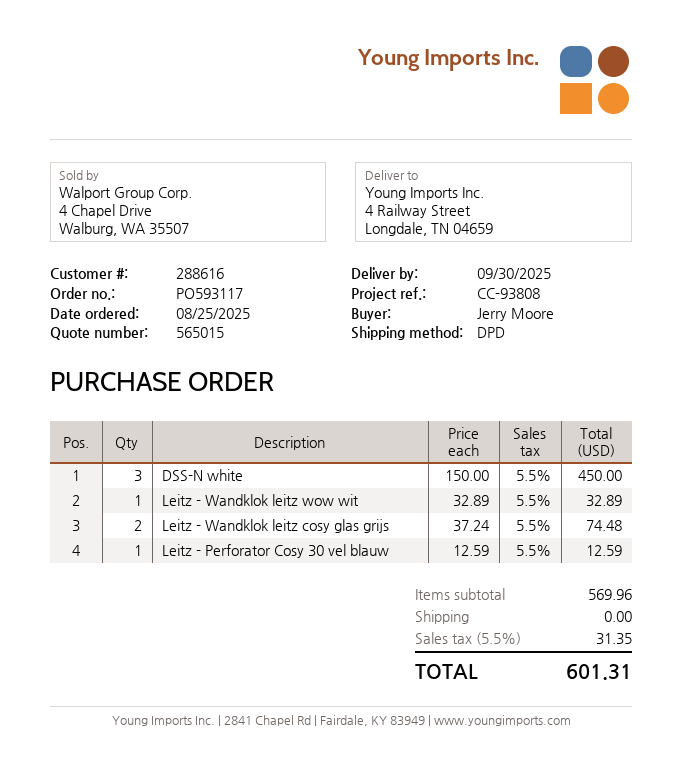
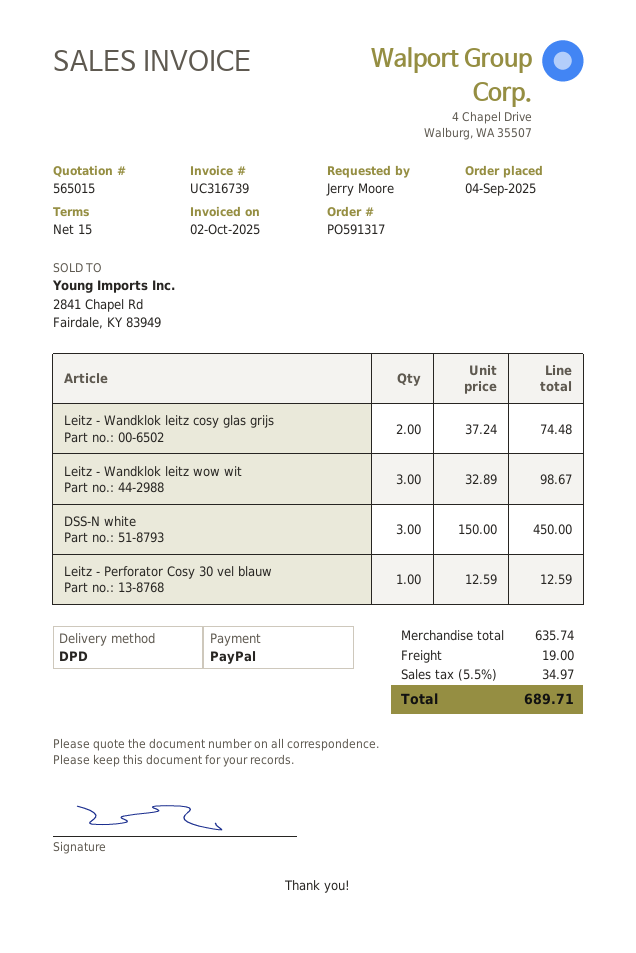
order number: PO593117 -> PO591317
order date: 2025-08-25 -> 2025-09-04
Leitz - Wandklok leitz wow wit: 1 x 32.89 = 32.89 -> 3 x 32.89 = 98.67
subtotal: 569.96 -> 635.74
shipping: 0.00 -> 19.00
tax: 5.5% = 31.35 -> 5.5% = 34.97
total: 601.31 -> 689.71

